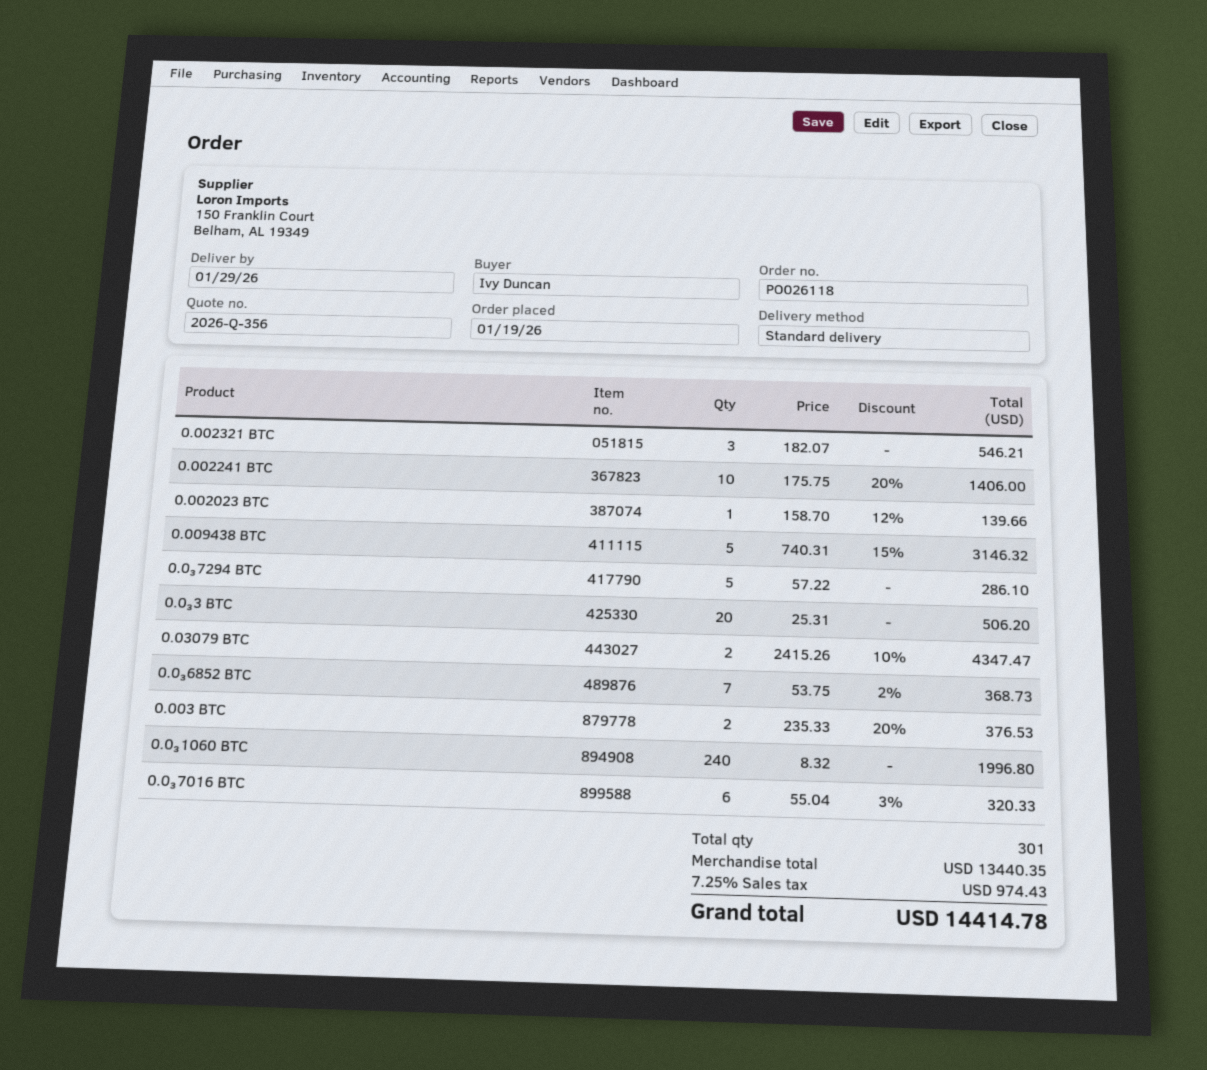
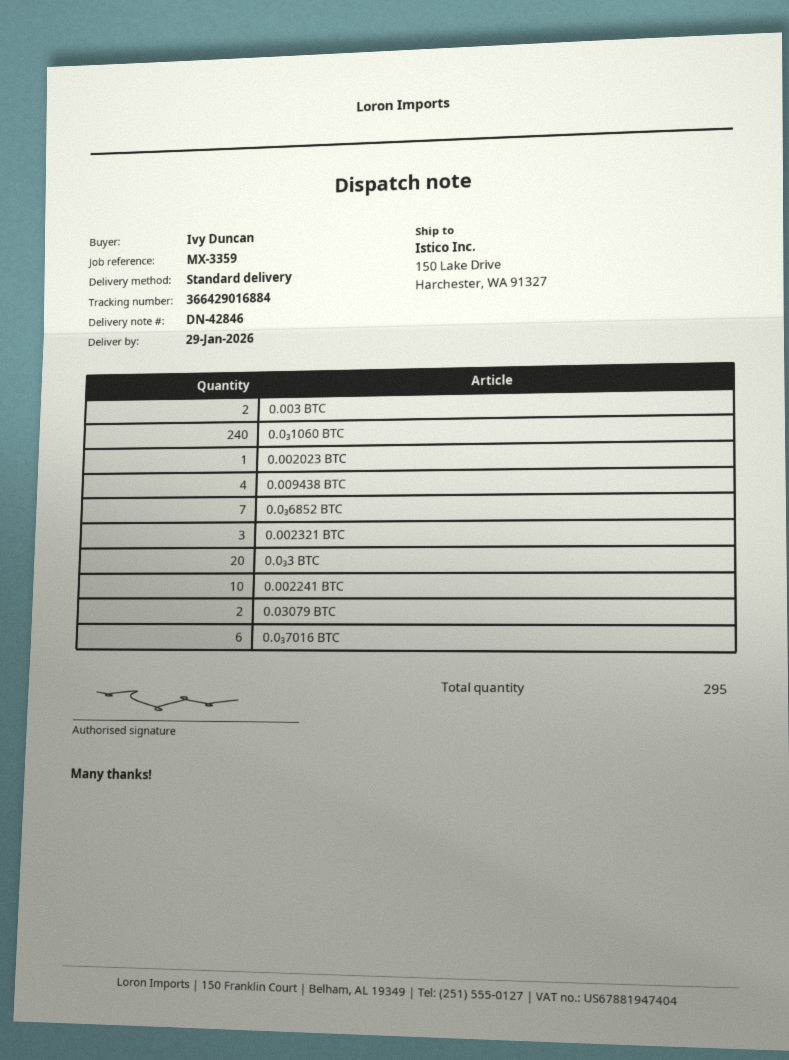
0.009438 BTC: 5 -> 4
0.0₃7294 BTC: 5 -> none
total quantity: 301 -> 295

